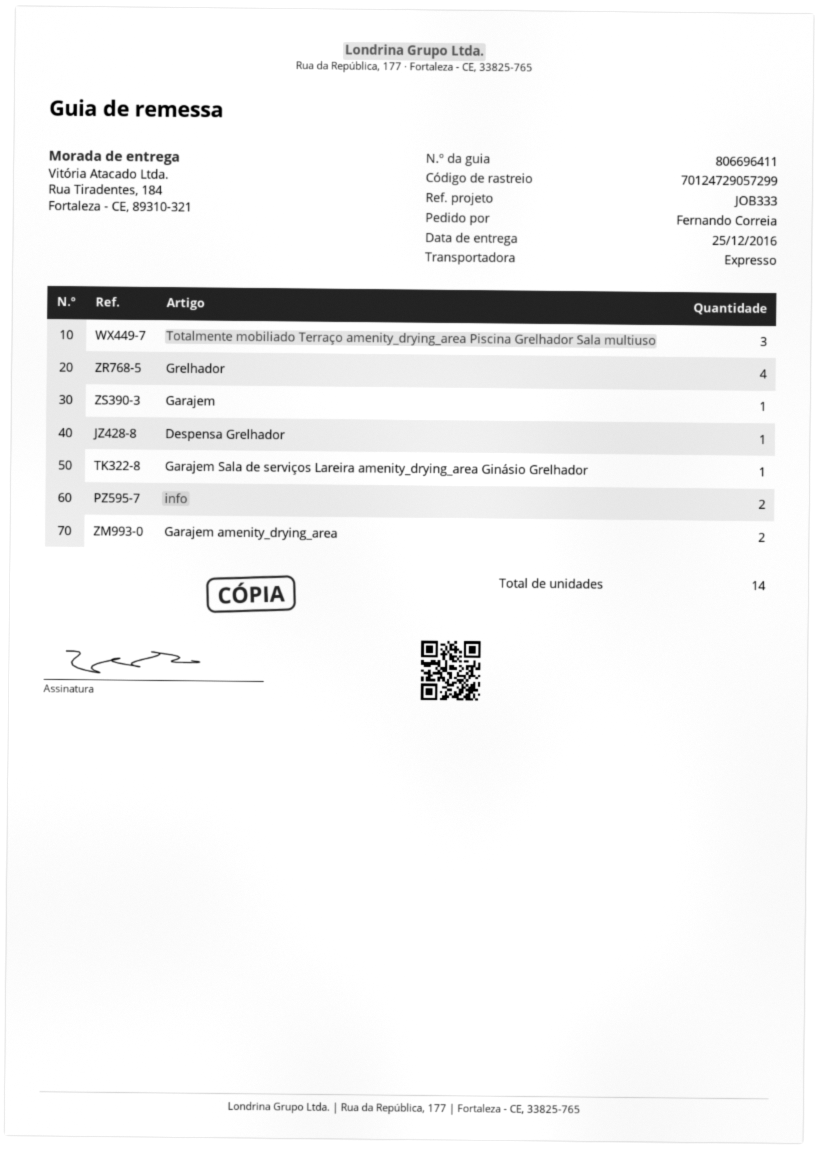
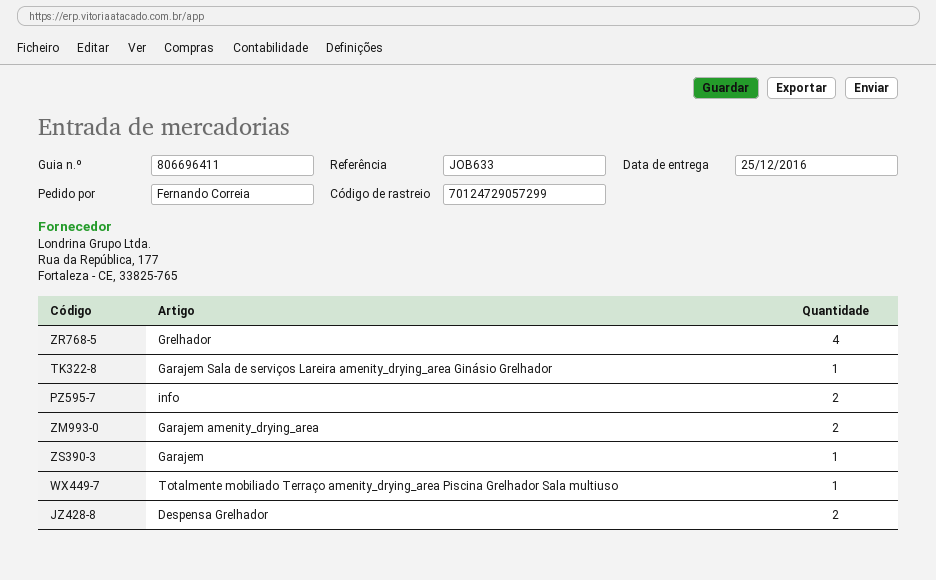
reference: JOB333 -> JOB633
Totalmente mobiliado Terraço amenity_drying_area Piscina Grelhador Sala multiuso: 3 -> 1
Despensa Grelhador: 1 -> 2

